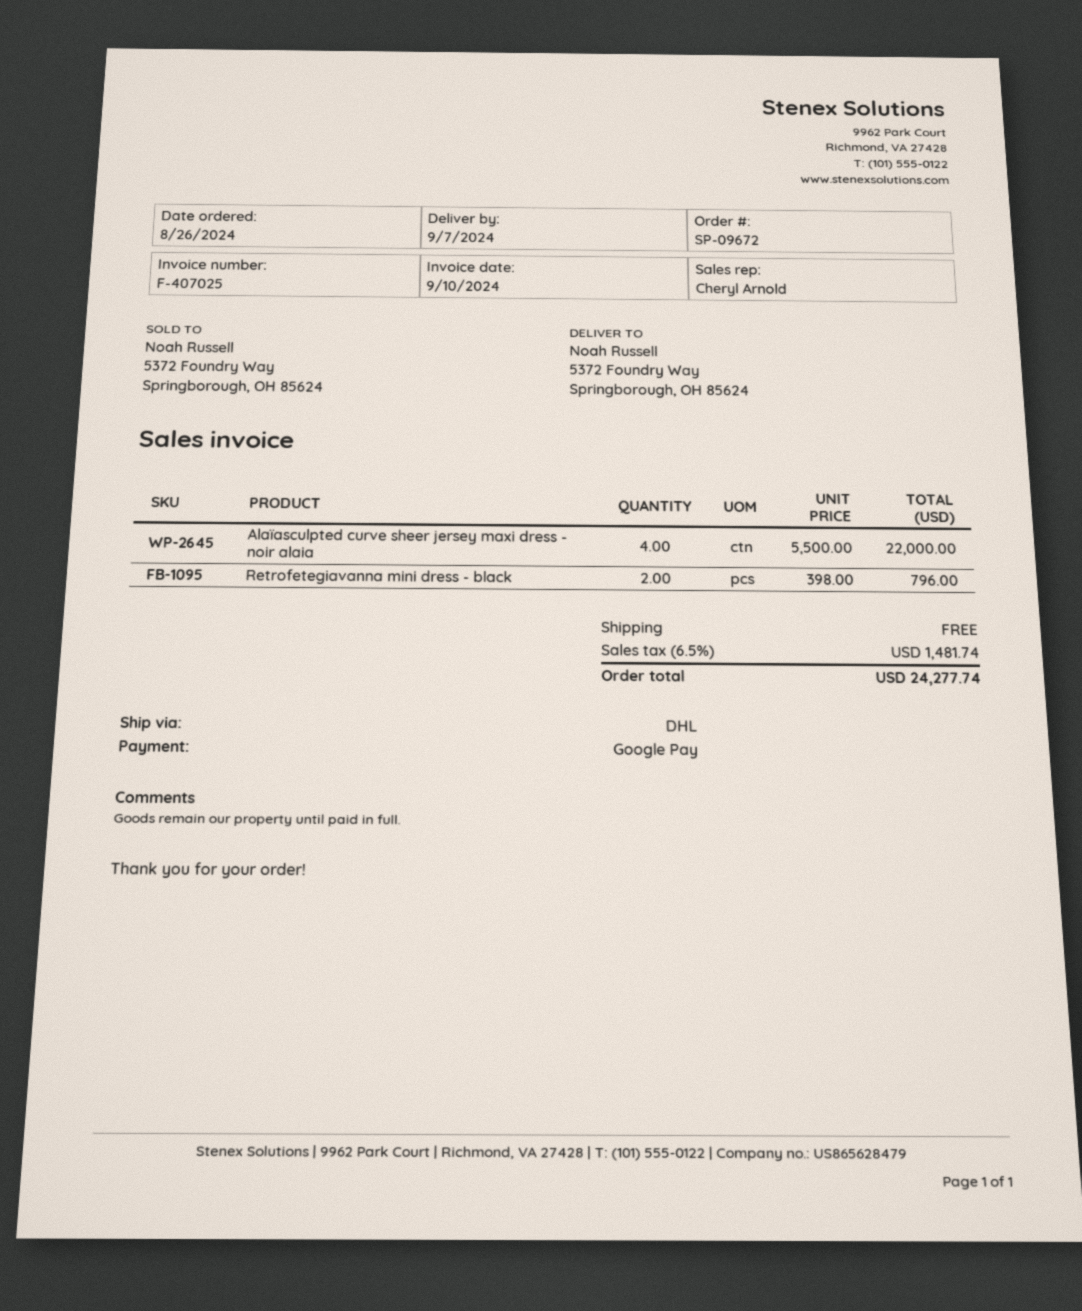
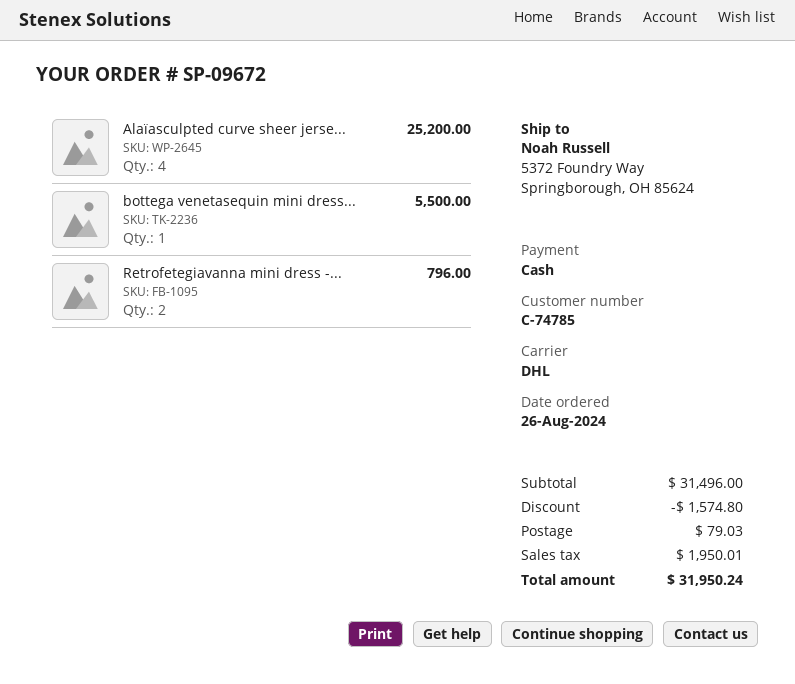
payment method: Google Pay -> cash
Alaïasculpted curve sheer jersey maxi dress - noir alaia: 4 for 22000.00 -> 4 for 25200.00
bottega venetasequin mini dress...: none -> 1 for 5500.00
discount: none -> 1574.80
shipping: 0.00 -> 79.03
tax: 1481.74 -> 1950.01
total: 24277.74 -> 31950.24

